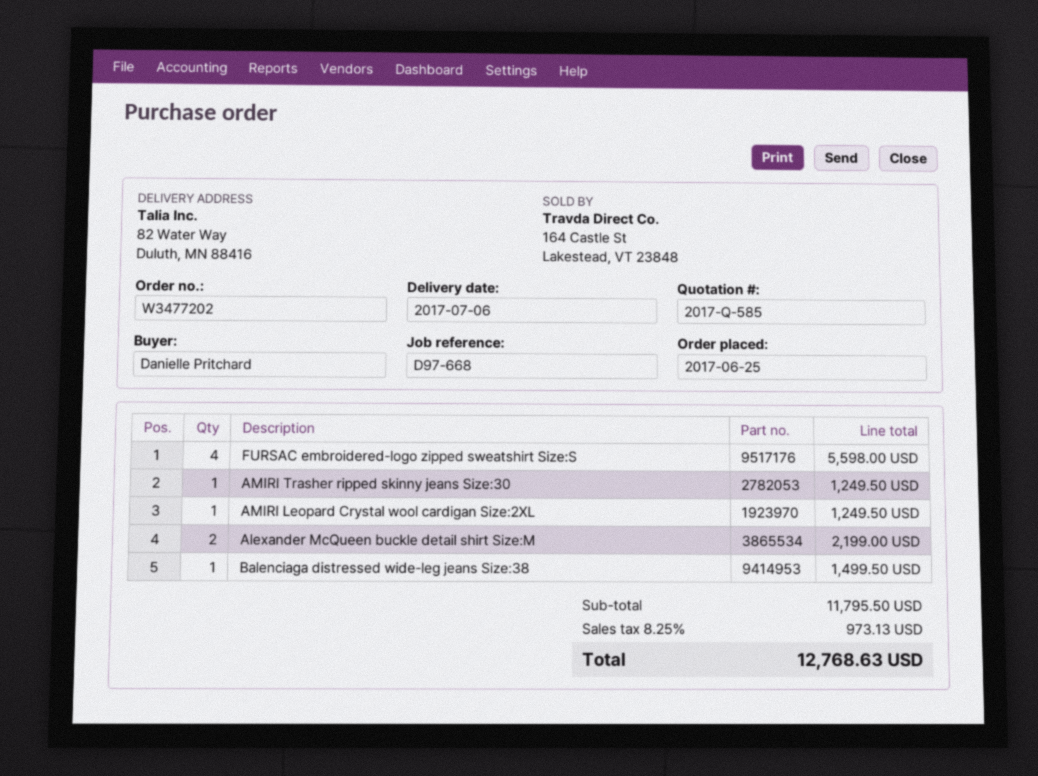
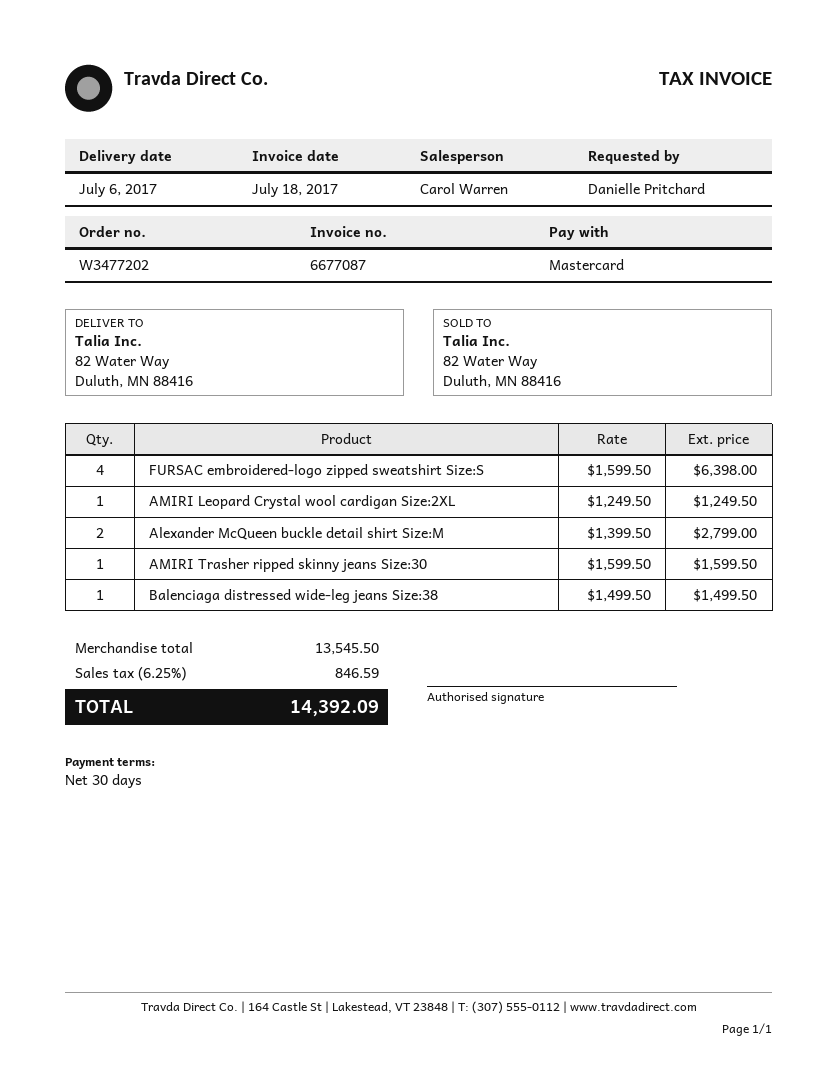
FURSAC embroidered-logo zipped sweatshirt Size:S: 4 for 5598.00 -> 4 for 6398.00
AMIRI Trasher ripped skinny jeans Size:30: 1 for 1249.50 -> 1 for 1599.50
Alexander McQueen buckle detail shirt Size:M: 2 for 2199.00 -> 2 for 2799.00
subtotal: 11795.50 -> 13545.50
tax: 8.25% = 973.13 -> 6.25% = 846.59
total: 12768.63 -> 14392.09

